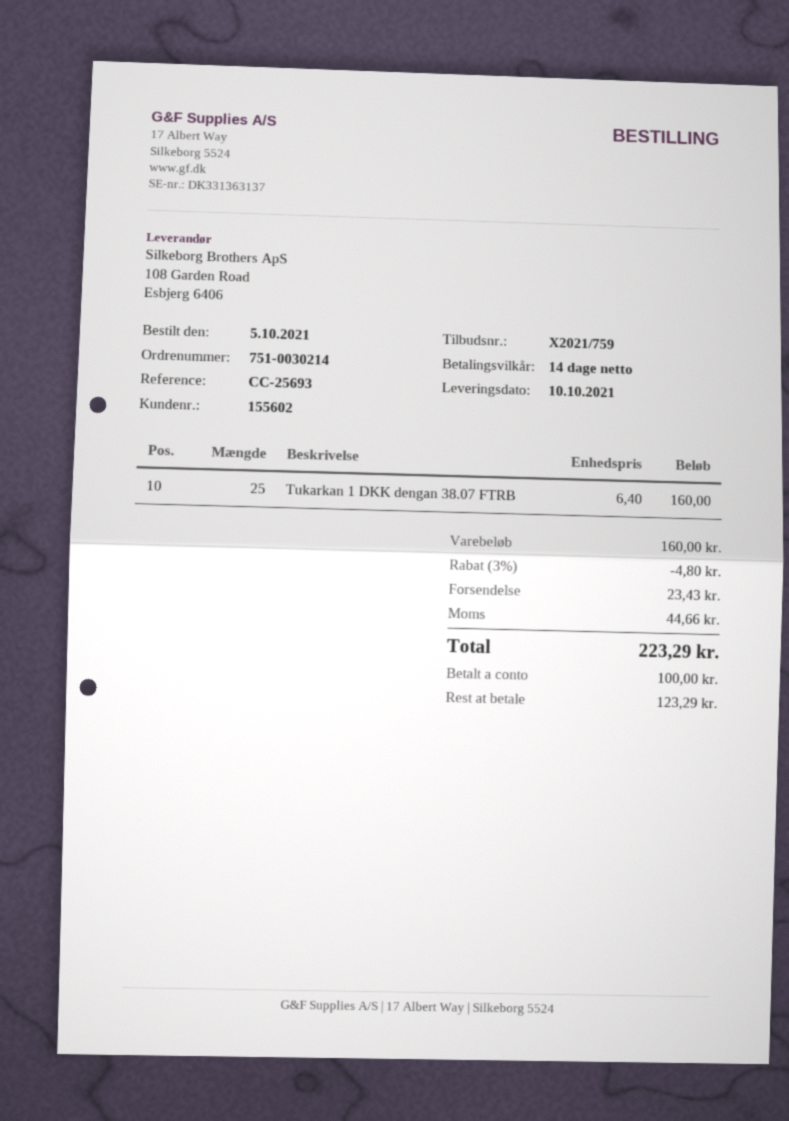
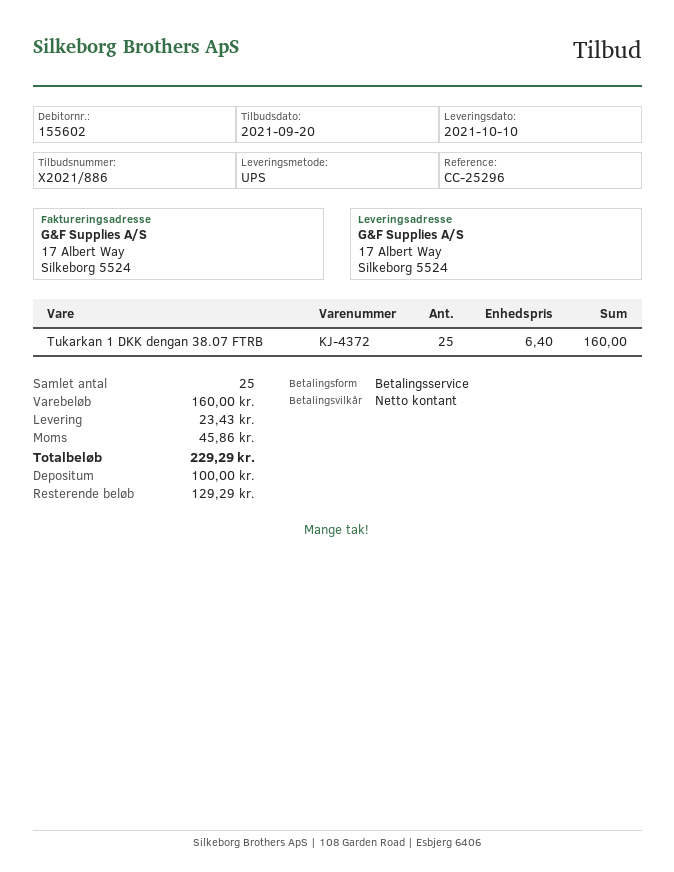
quote number: X2021/759 -> X2021/886
payment terms: 14 days -> on receipt
reference: CC-25693 -> CC-25296
discount: 3% = 4.80 -> none
tax: 44.66 -> 45.86
total: 223.29 -> 229.29
balance: 123.29 -> 129.29

